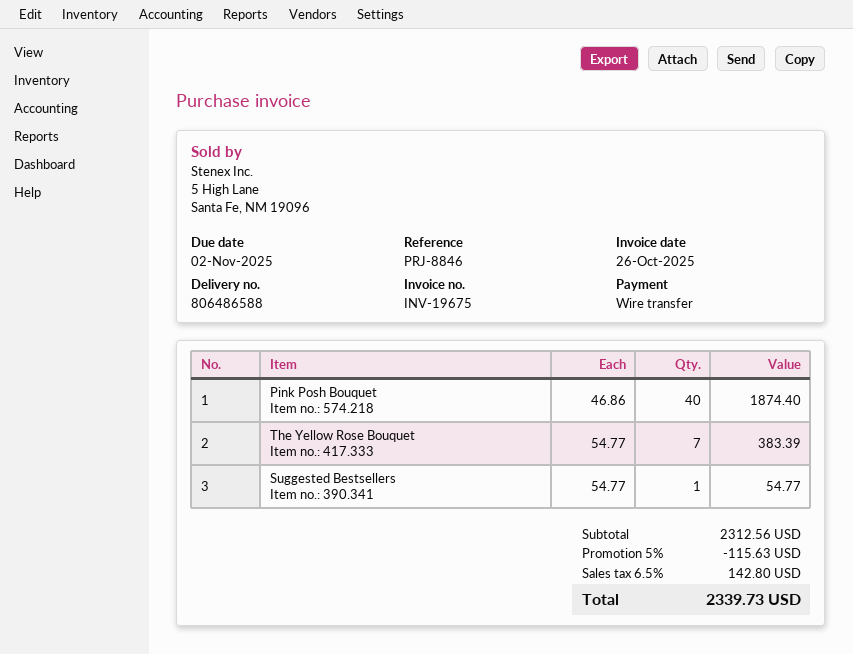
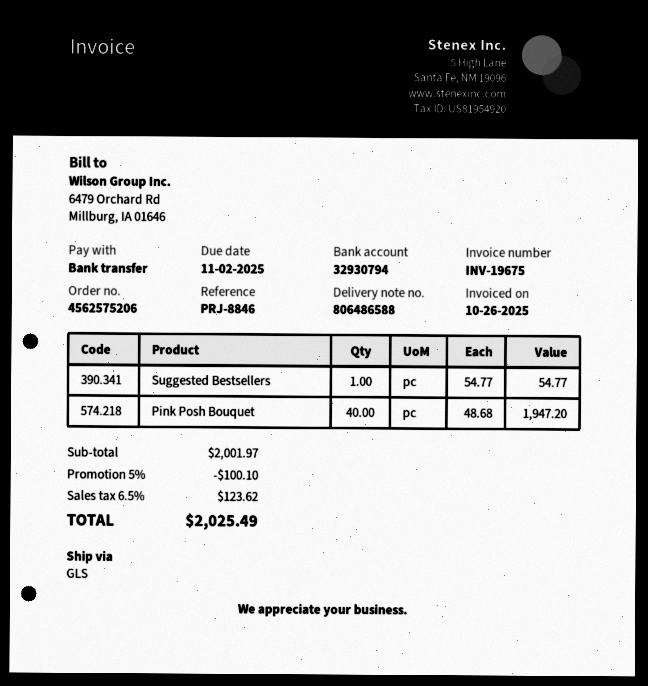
Pink Posh Bouquet: 40 x 46.86 = 1874.40 -> 40 x 48.68 = 1947.20
The Yellow Rose Bouquet: 7 x 54.77 = 383.39 -> none
subtotal: 2312.56 -> 2001.97
discount: 5% = 115.63 -> 5% = 100.10
tax: 6.5% = 142.80 -> 6.5% = 123.62
total: 2339.73 -> 2025.49

